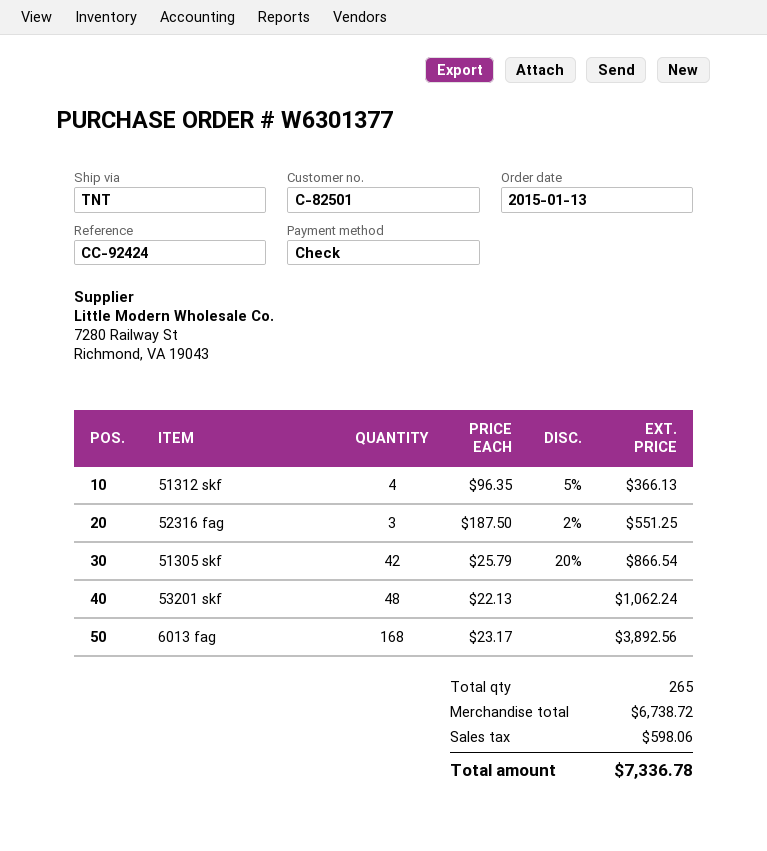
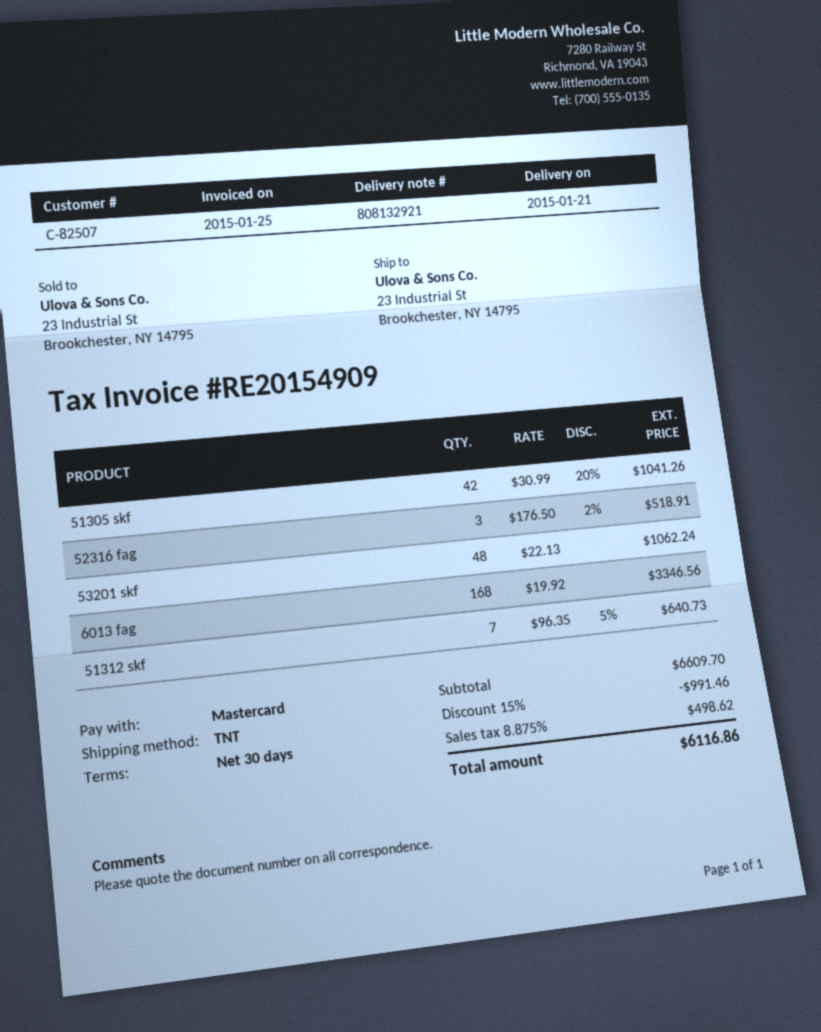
customer number: C-82501 -> C-82507
payment method: cheque -> Mastercard
51312 skf: 4 x 96.35 - 5% = 366.13 -> 7 x 96.35 - 5% = 640.73
52316 fag: 3 x 187.50 - 2% = 551.25 -> 3 x 176.50 - 2% = 518.91
51305 skf: 42 x 25.79 - 20% = 866.54 -> 42 x 30.99 - 20% = 1041.26
6013 fag: 168 x 23.17 = 3892.56 -> 168 x 19.92 = 3346.56
subtotal: 6738.72 -> 6609.70
discount: none -> 15% = 991.46
tax: 598.06 -> 498.62
total: 7336.78 -> 6116.86

